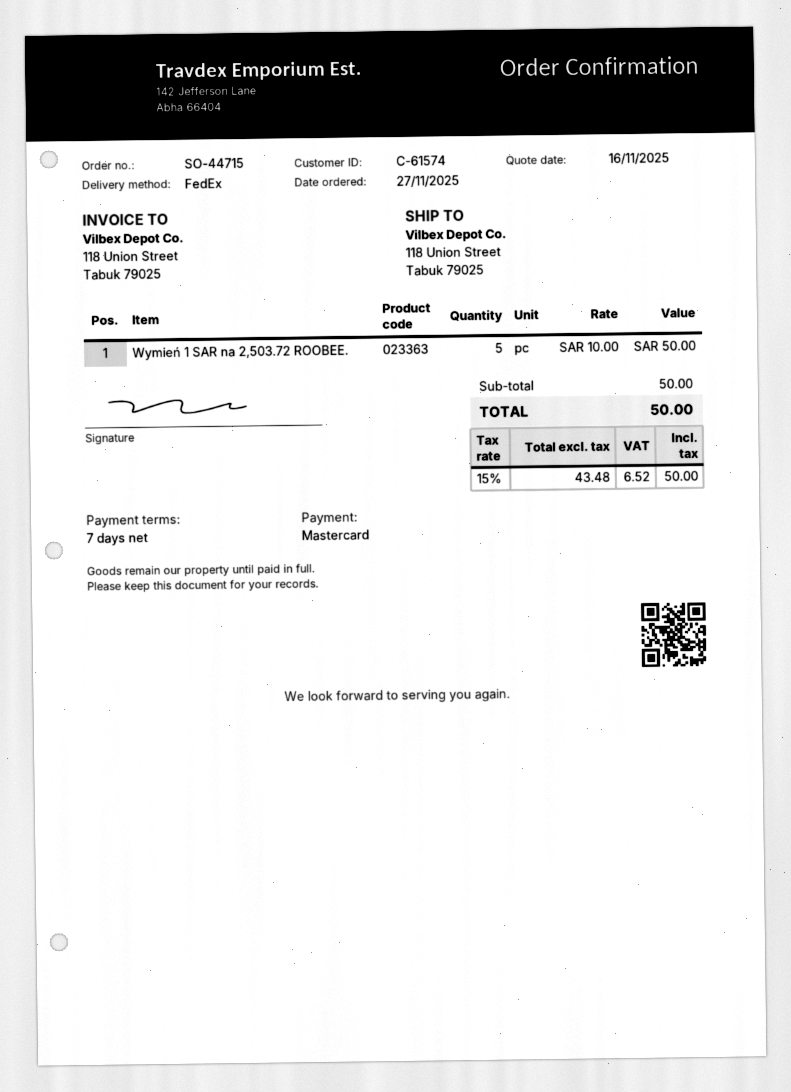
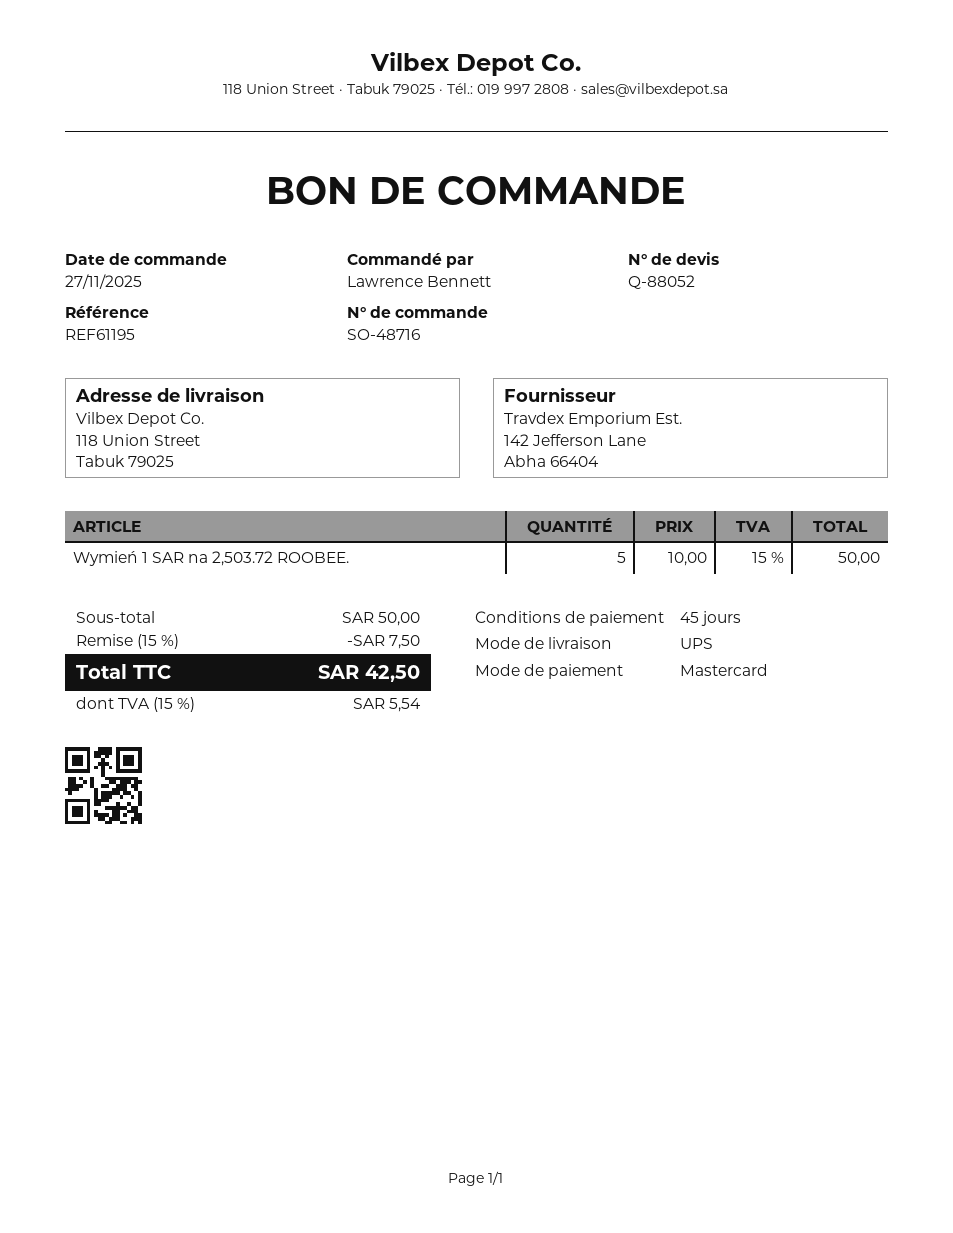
order number: SO-44715 -> SO-48716
payment terms: 7 days -> 45 days
shipping method: FedEx -> UPS
discount: none -> 15% = 7.50
tax: 15% = 6.52 -> 15% = 5.54
total: 50.00 -> 42.50

